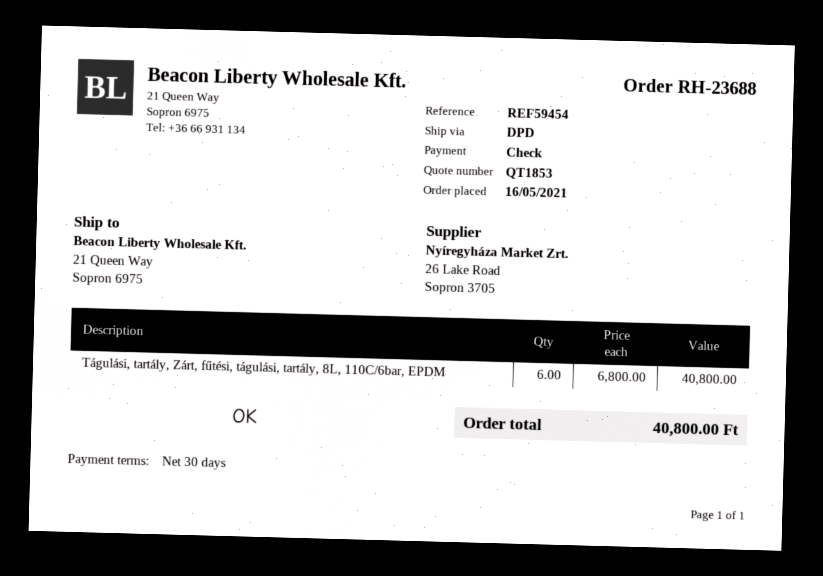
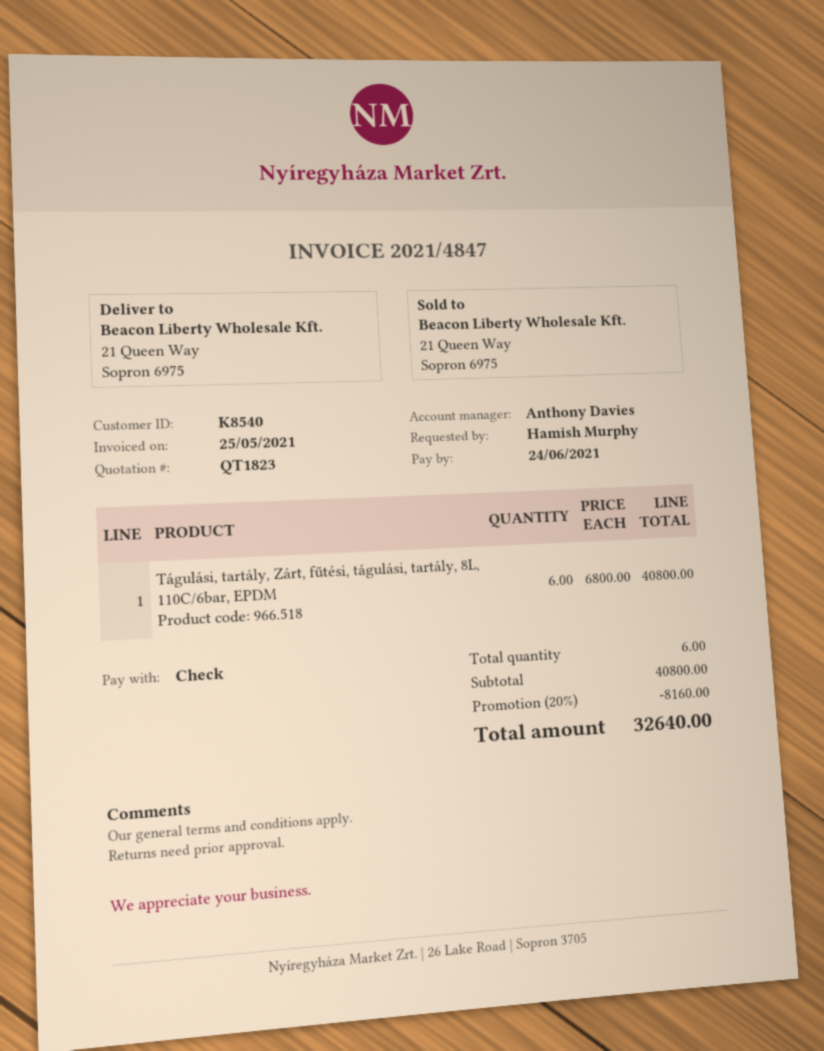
quote number: QT1853 -> QT1823
discount: none -> 20% = 8160.00
total: 40800.00 -> 32640.00

